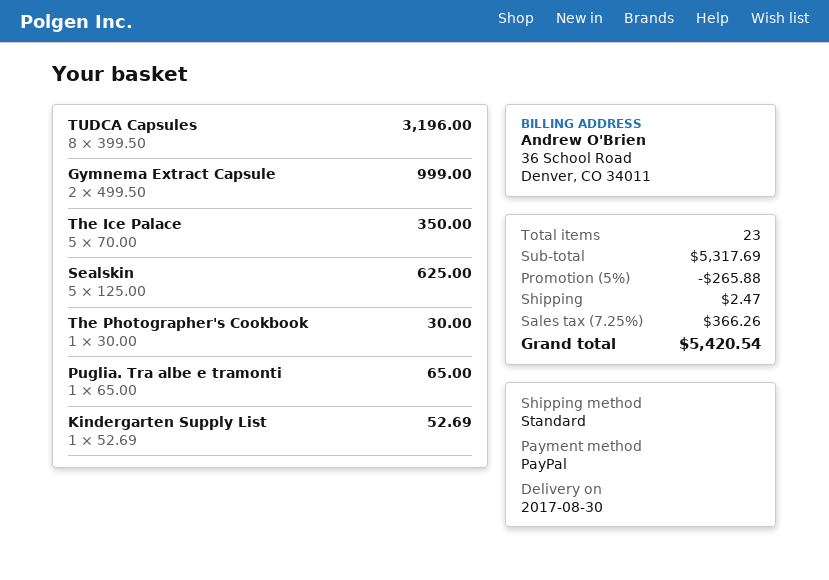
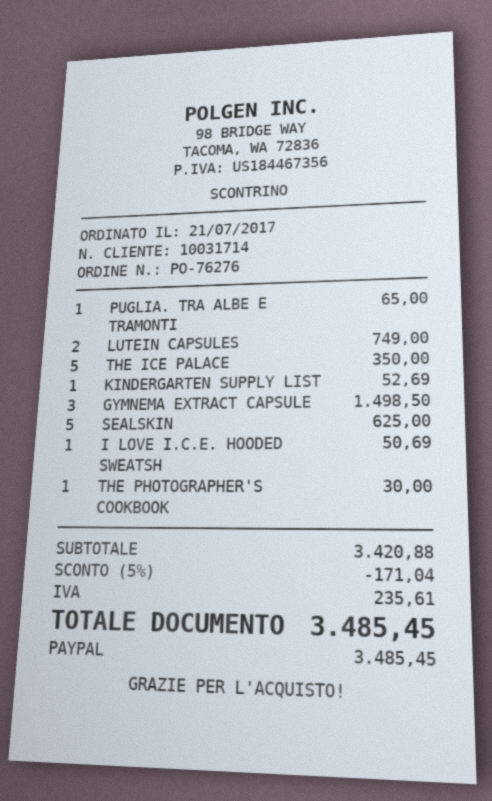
TUDCA Capsules: 8 for 3196.00 -> none
Gymnema Extract Capsule: 2 for 999.00 -> 3 for 1498.50
LUTEIN CAPSULES: none -> 2 for 749.00
I LOVE I.C.E. HOODED SWEATSH: none -> 1 for 50.69
subtotal: 5317.69 -> 3420.88
discount: 5% = 265.88 -> 5% = 171.04
shipping: 2.47 -> none
tax: 366.26 -> 235.61
total: 5420.54 -> 3485.45

